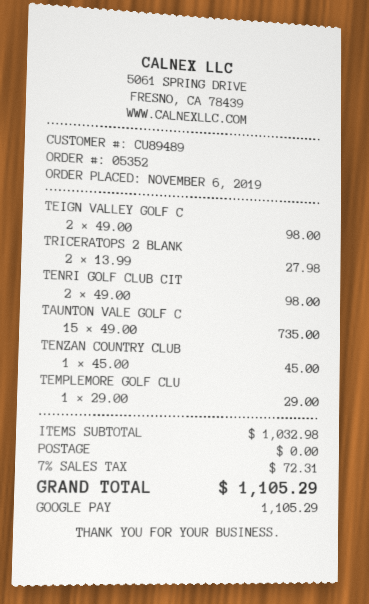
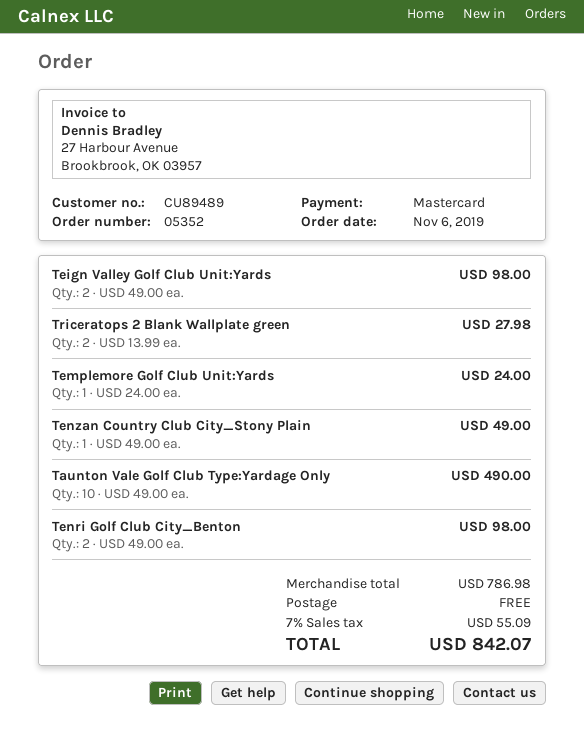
payment method: Google Pay -> Mastercard
TAUNTON VALE GOLF C: 15 x 49.00 = 735.00 -> 10 x 49.00 = 490.00
TENZAN COUNTRY CLUB: 1 x 45.00 = 45.00 -> 1 x 49.00 = 49.00
TEMPLEMORE GOLF CLU: 1 x 29.00 = 29.00 -> 1 x 24.00 = 24.00
subtotal: 1032.98 -> 786.98
tax: 7% = 72.31 -> 7% = 55.09
total: 1105.29 -> 842.07

